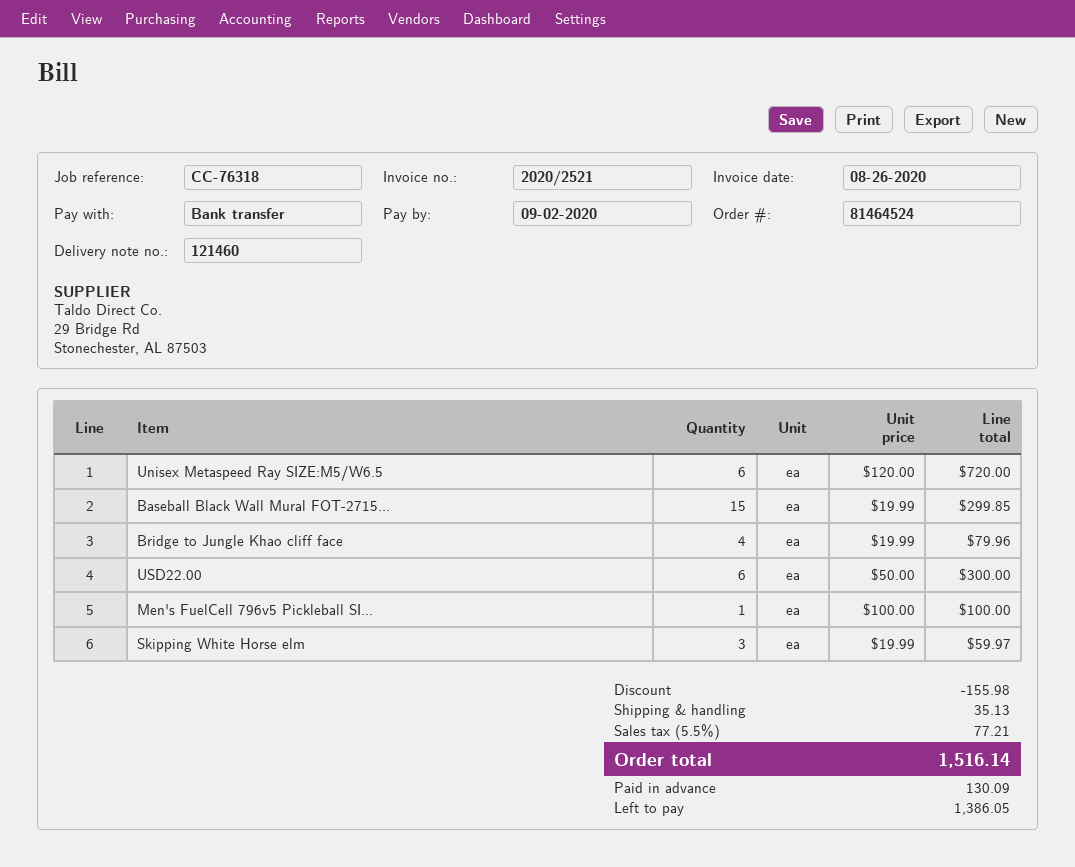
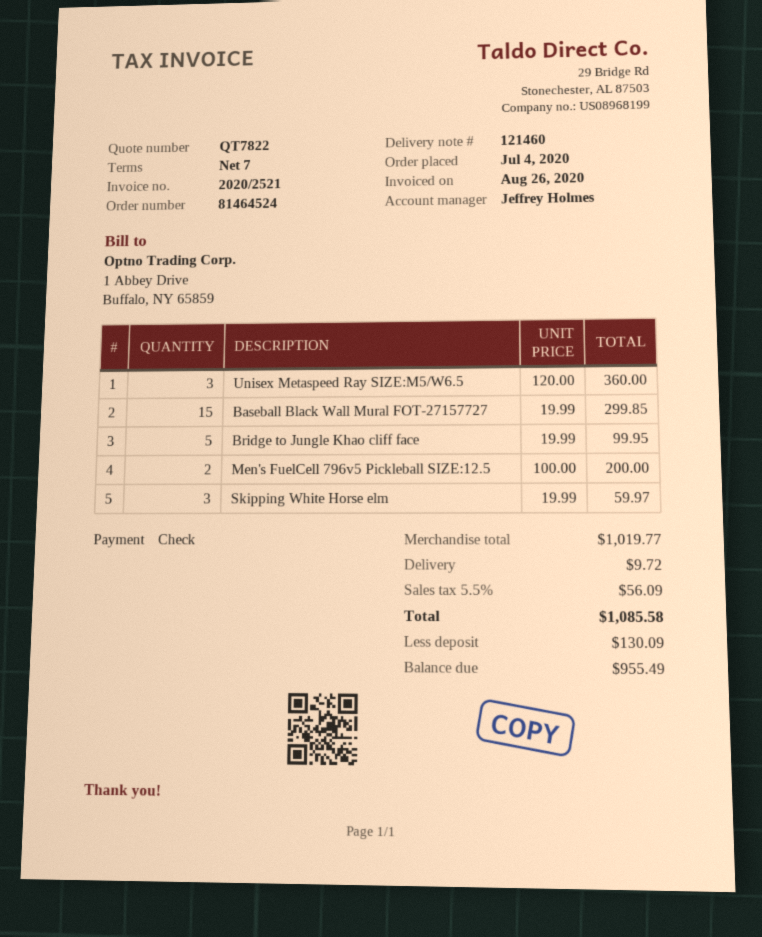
payment method: bank transfer -> cheque
Unisex Metaspeed Ray SIZE:M5/W6.5: 6 x 120.00 = 720.00 -> 3 x 120.00 = 360.00
Bridge to Jungle Khao cliff face: 4 x 19.99 = 79.96 -> 5 x 19.99 = 99.95
USD22.00: 6 x 50.00 = 300.00 -> none
Men's FuelCell 796v5 Pickleball SI...: 1 x 100.00 = 100.00 -> 2 x 100.00 = 200.00
discount: 155.98 -> none
shipping: 35.13 -> 9.72
tax: 5.5% = 77.21 -> 5.5% = 56.09
total: 1516.14 -> 1085.58
balance: 1386.05 -> 955.49

